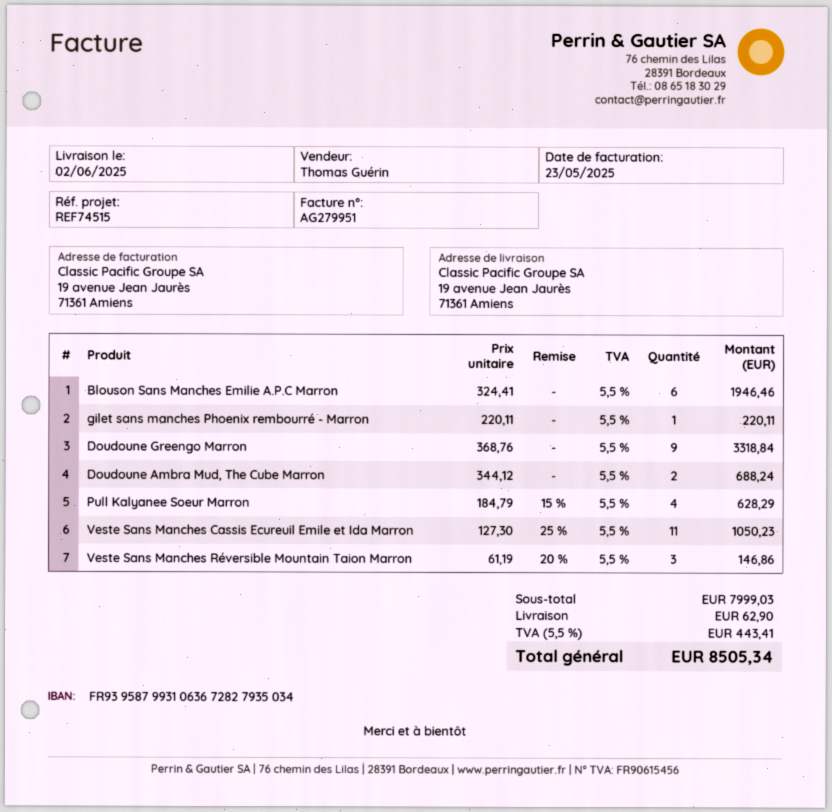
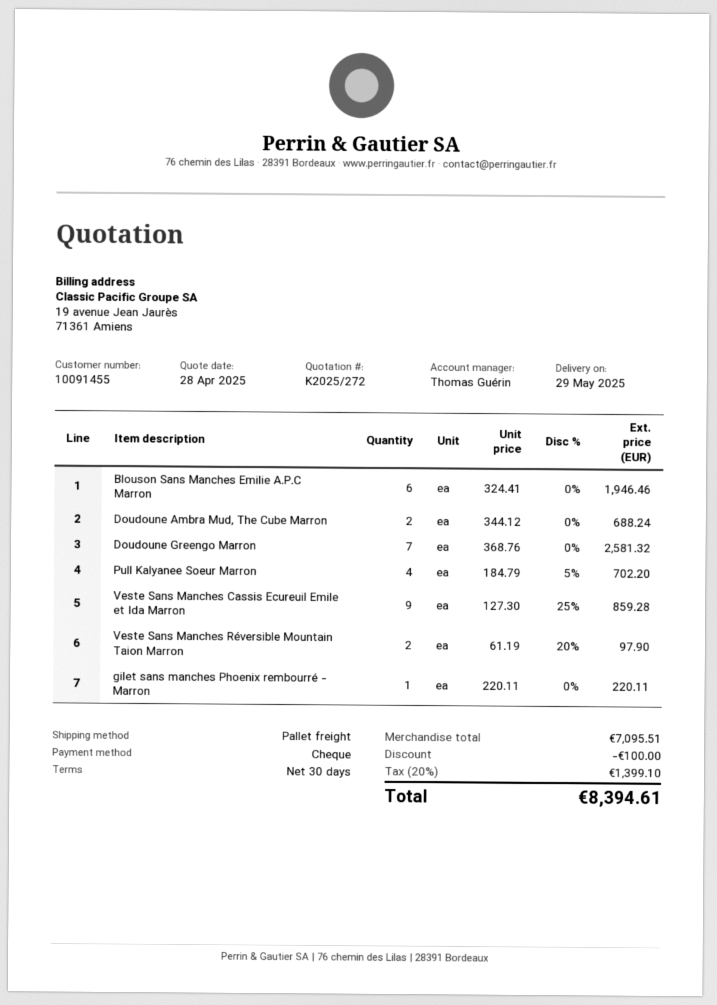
delivery date: 2025-06-02 -> 2025-05-29
Doudoune Greengo Marron: 9 x 368.76 = 3318.84 -> 7 x 368.76 = 2581.32
Pull Kalyanee Soeur Marron: 4 x 184.79 - 15% = 628.29 -> 4 x 184.79 - 5% = 702.20
Veste Sans Manches Cassis Ecureuil Emile et Ida Marron: 11 x 127.30 - 25% = 1050.23 -> 9 x 127.30 - 25% = 859.28
Veste Sans Manches Réversible Mountain Taion Marron: 3 x 61.19 - 20% = 146.86 -> 2 x 61.19 - 20% = 97.90
subtotal: 7999.03 -> 7095.51
discount: none -> 100.00
shipping: 62.90 -> none
tax: 5.5% = 443.41 -> 20% = 1399.10
total: 8505.34 -> 8394.61

